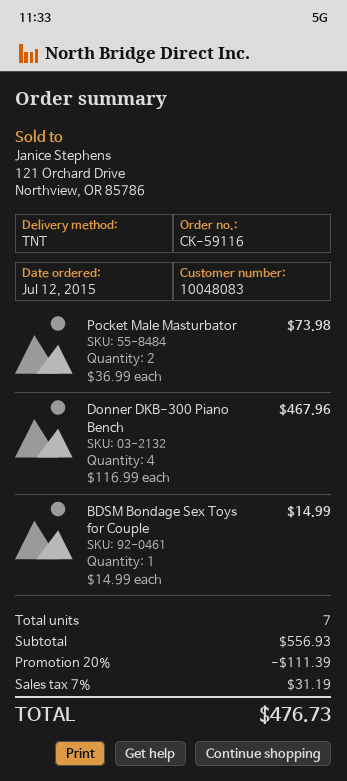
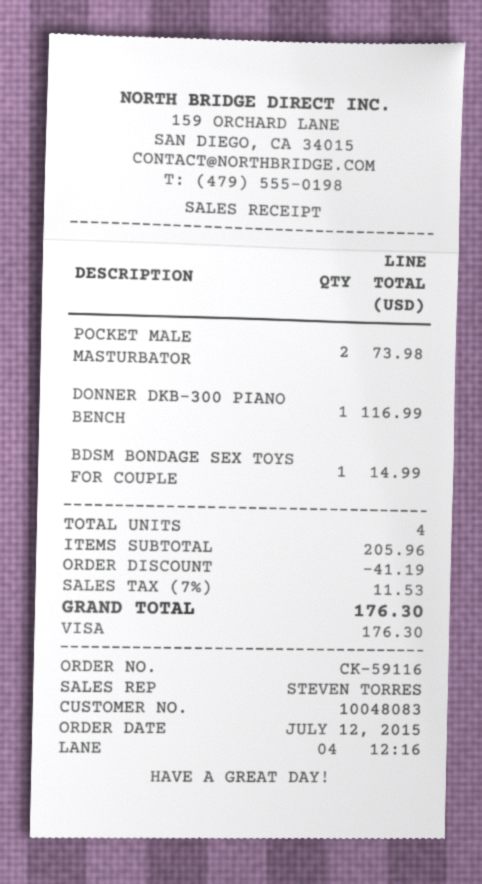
Donner DKB-300 Piano Bench: 4 for 467.96 -> 1 for 116.99
total quantity: 7 -> 4
subtotal: 556.93 -> 205.96
discount: 111.39 -> 41.19
tax: 7% = 31.19 -> 7% = 11.53
total: 476.73 -> 176.30

